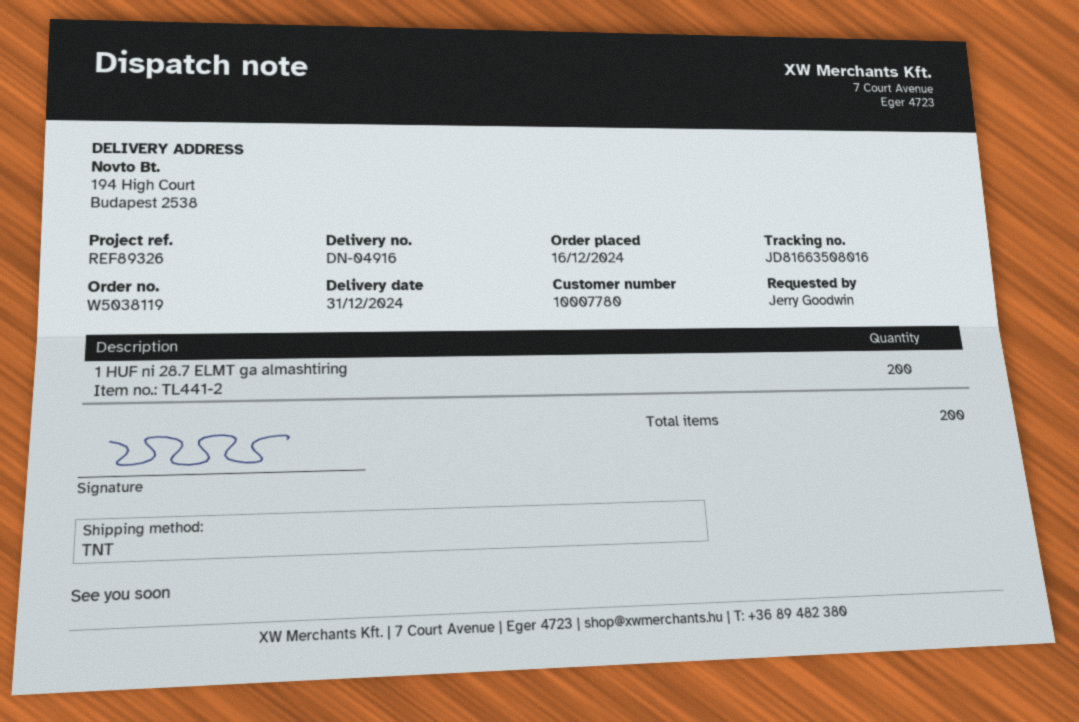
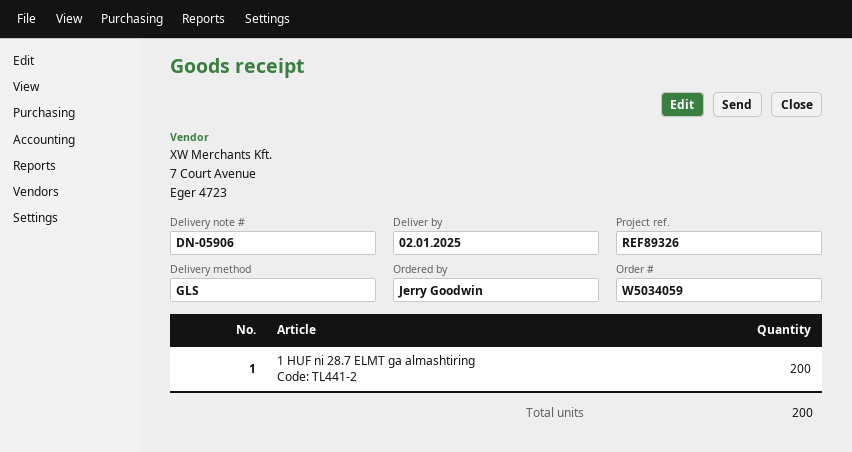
order number: W5038119 -> W5034059
delivery note number: DN-04916 -> DN-05906
delivery date: 2024-12-31 -> 2025-01-02
shipping method: TNT -> GLS

